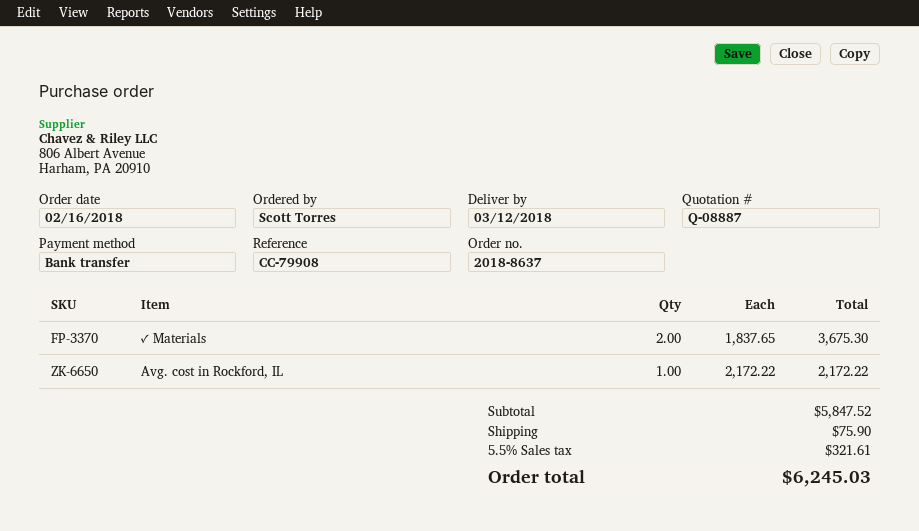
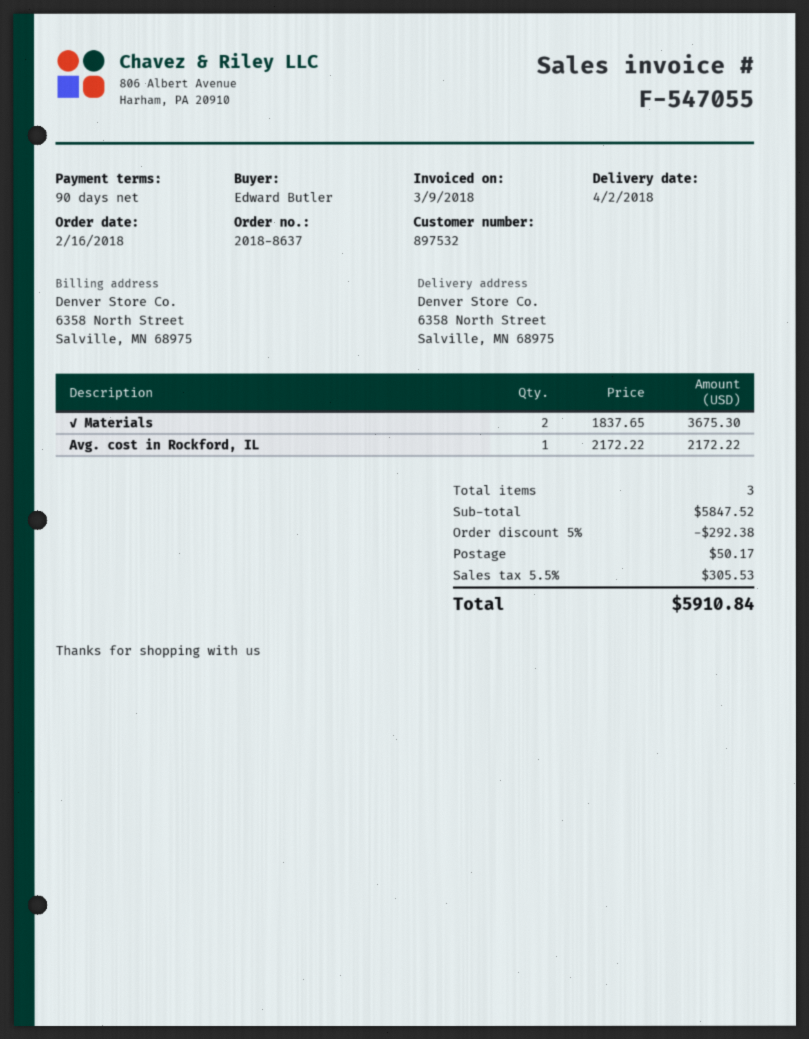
delivery date: 2018-03-12 -> 2018-04-02
ordered by: Scott Torres -> Edward Butler
discount: none -> 5% = 292.38
shipping: 75.90 -> 50.17
tax: 5.5% = 321.61 -> 5.5% = 305.53
total: 6245.03 -> 5910.84

